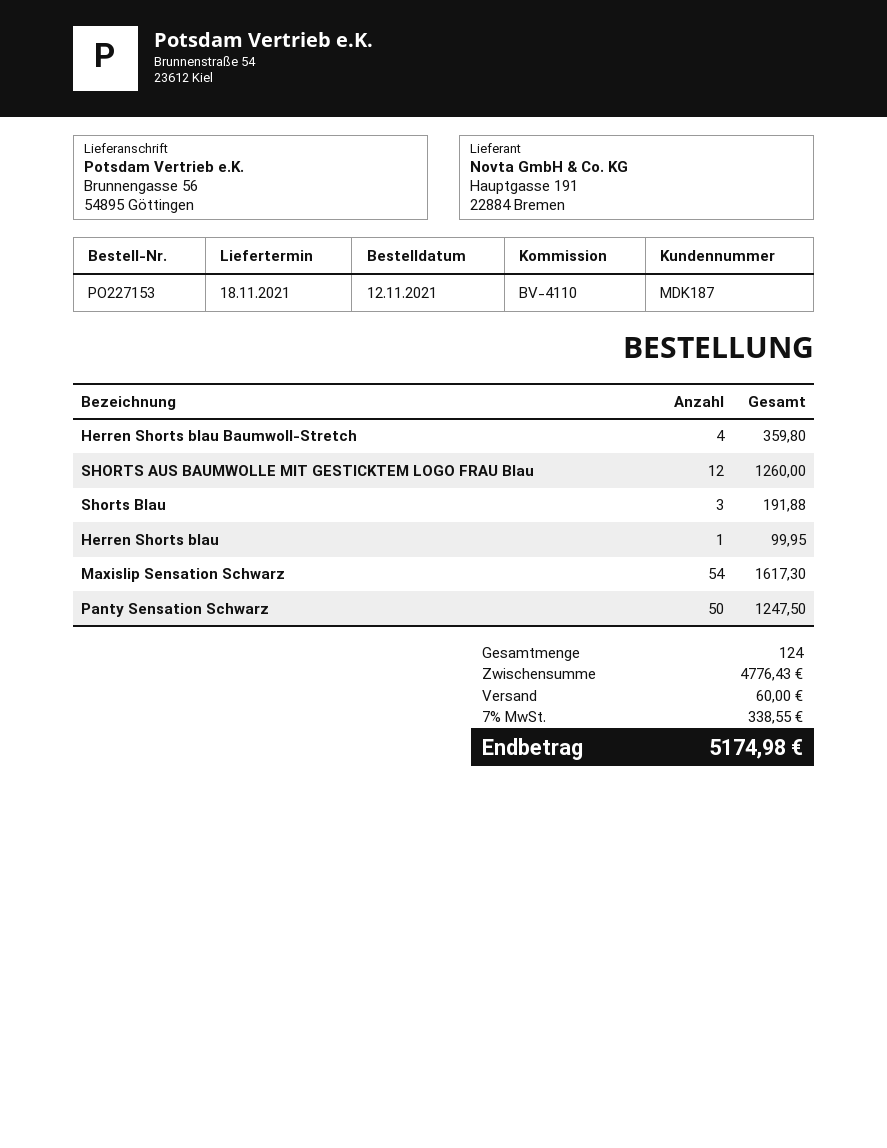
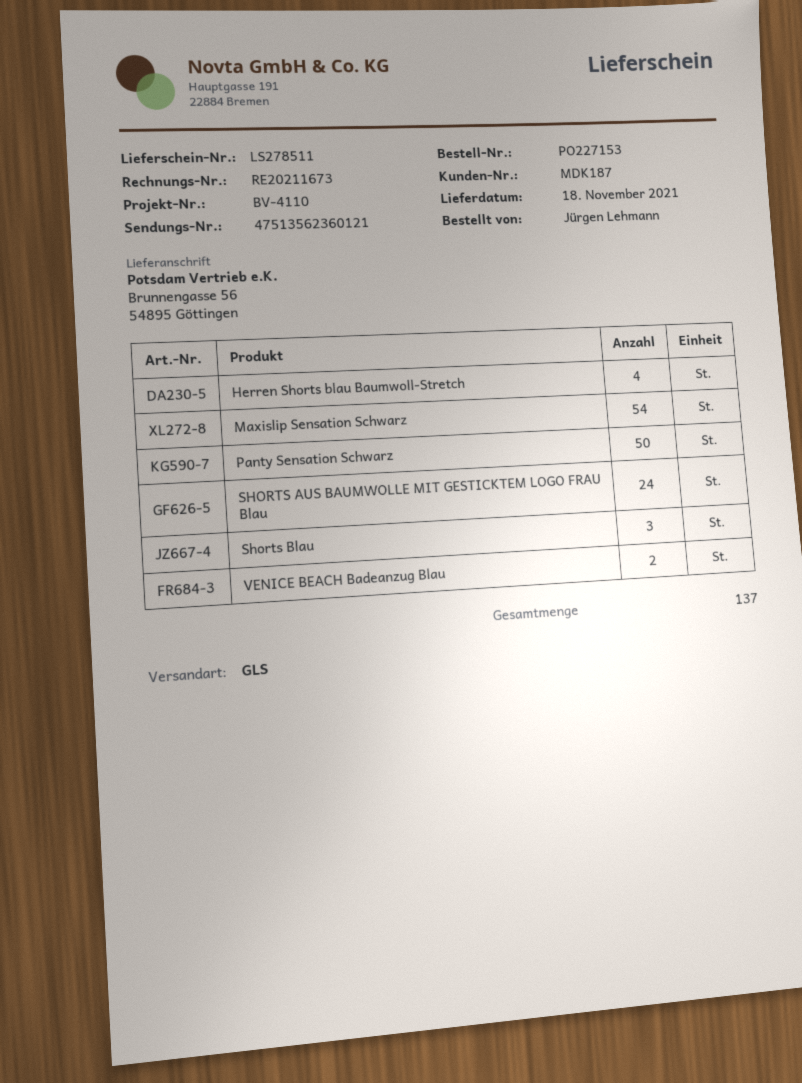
SHORTS AUS BAUMWOLLE MIT GESTICKTEM LOGO FRAU Blau: 12 -> 24
Herren Shorts blau: 1 -> none
VENICE BEACH Badeanzug Blau: none -> 2
total quantity: 124 -> 137

